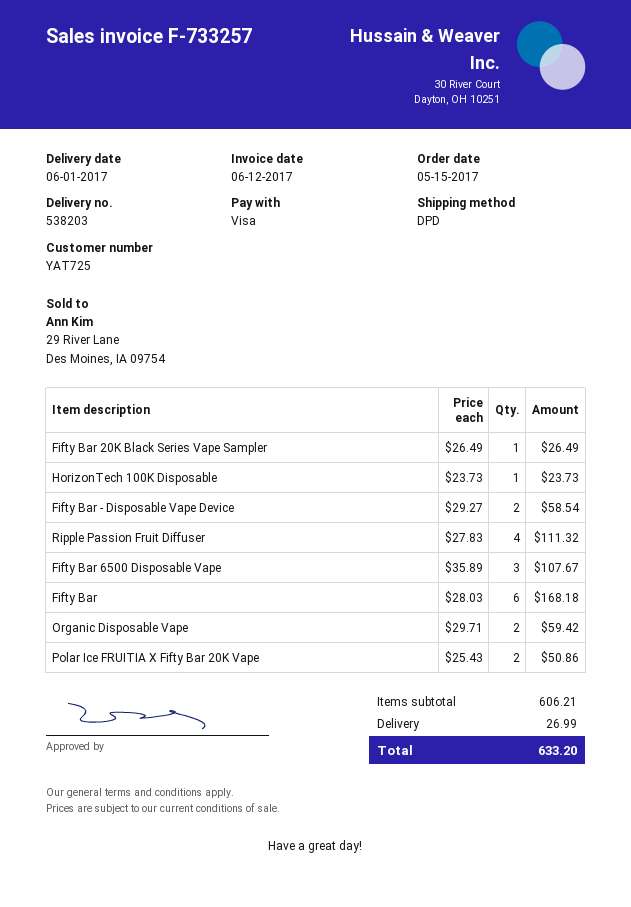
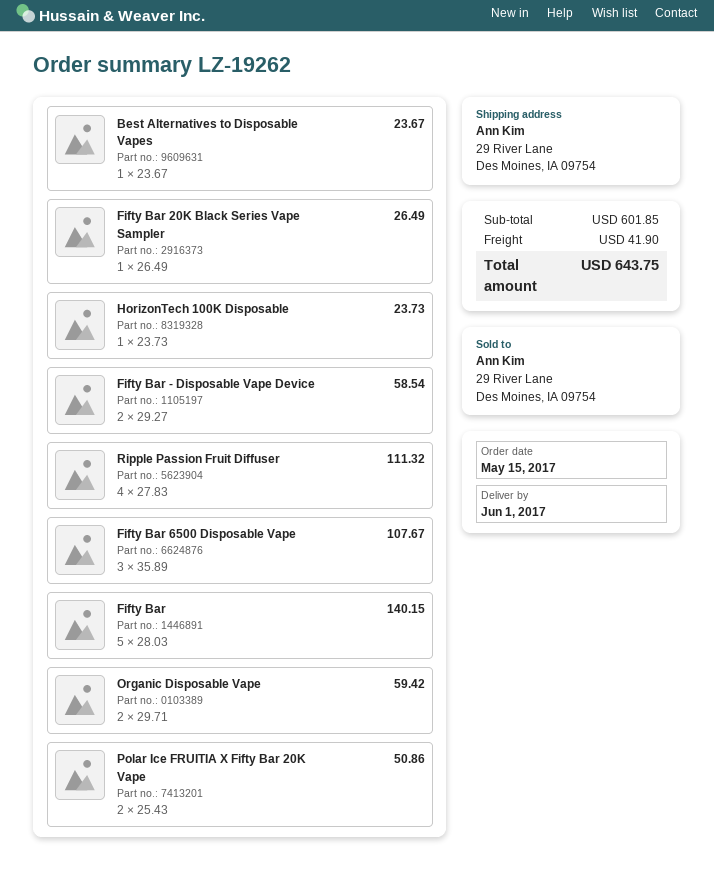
Fifty Bar: 6 x 28.03 = 168.18 -> 5 x 28.03 = 140.15
Best Alternatives to Disposable Vapes: none -> 1 x 23.67 = 23.67
subtotal: 606.21 -> 601.85
shipping: 26.99 -> 41.90
total: 633.20 -> 643.75

